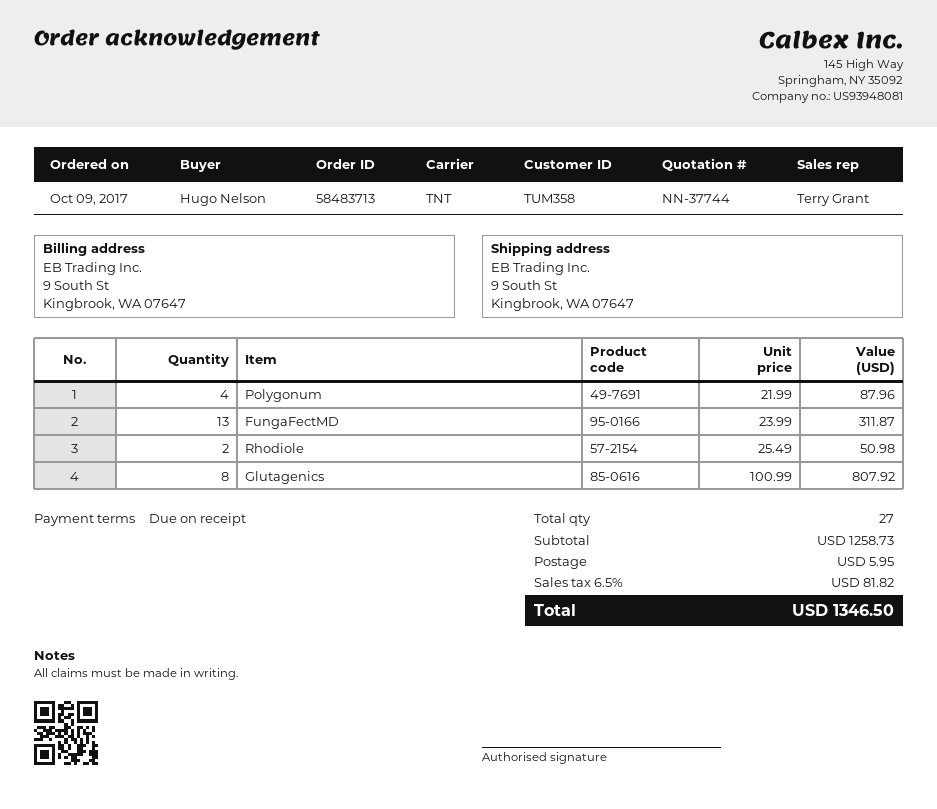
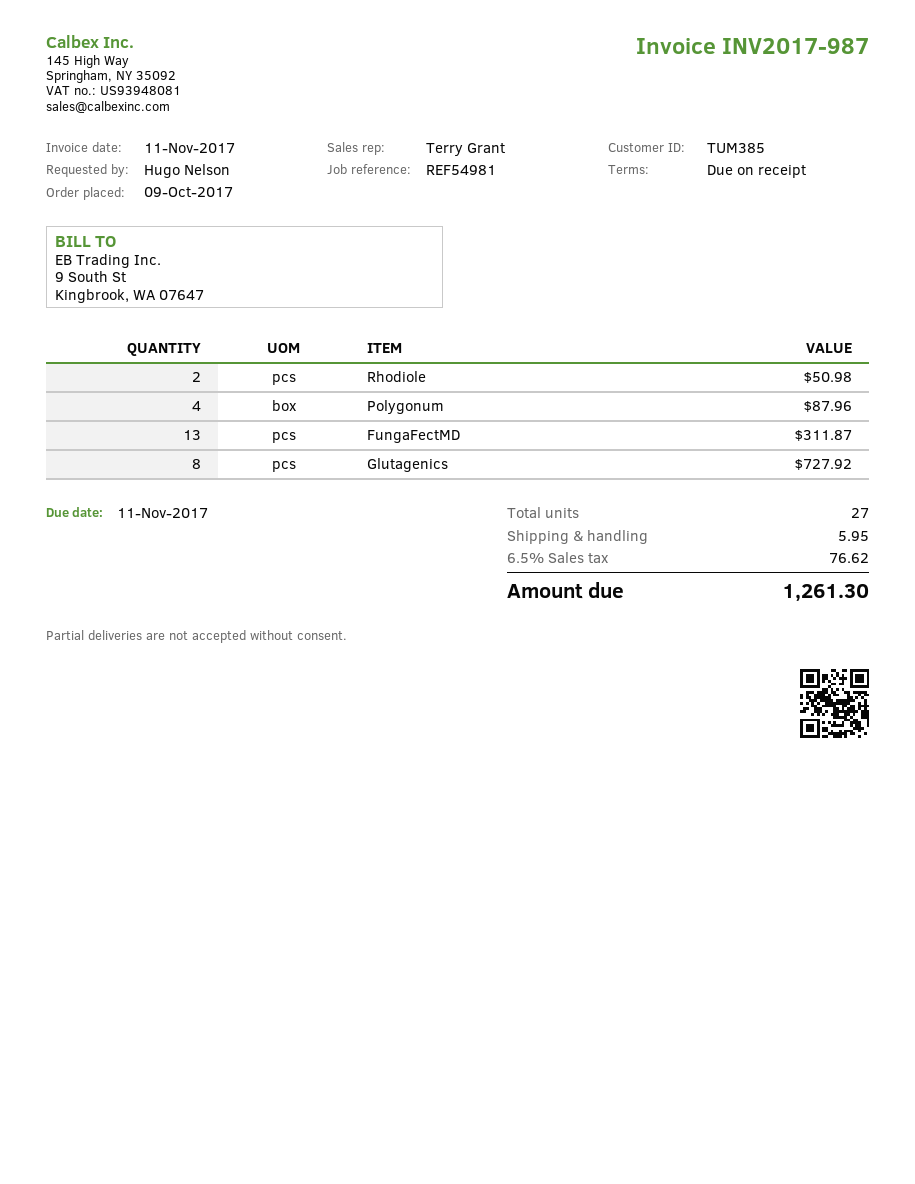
customer number: TUM358 -> TUM385
Glutagenics: 8 for 807.92 -> 8 for 727.92
tax: 6.5% = 81.82 -> 6.5% = 76.62
total: 1346.50 -> 1261.30

